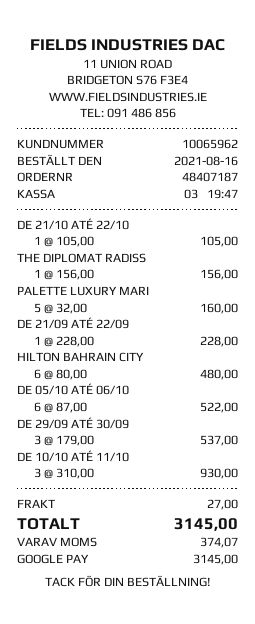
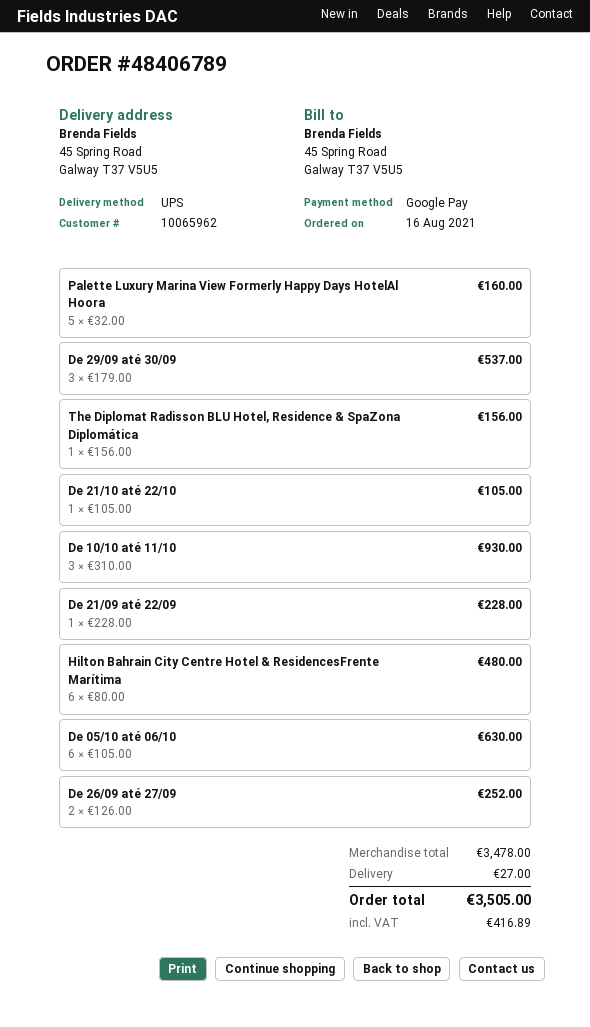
order number: 48407187 -> 48406789
DE 05/10 ATÉ 06/10: 6 x 87.00 = 522.00 -> 6 x 105.00 = 630.00
De 26/09 até 27/09: none -> 2 x 126.00 = 252.00
tax: 374.07 -> 416.89
total: 3145.00 -> 3505.00

